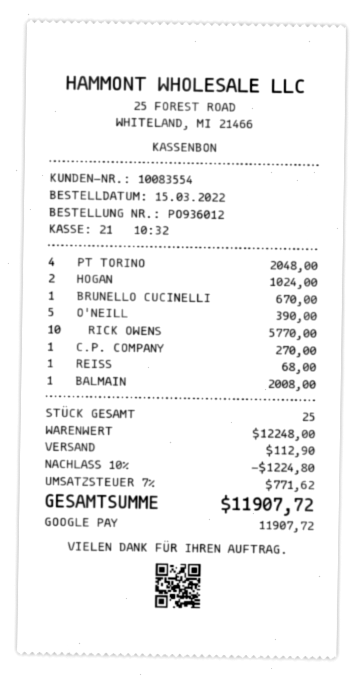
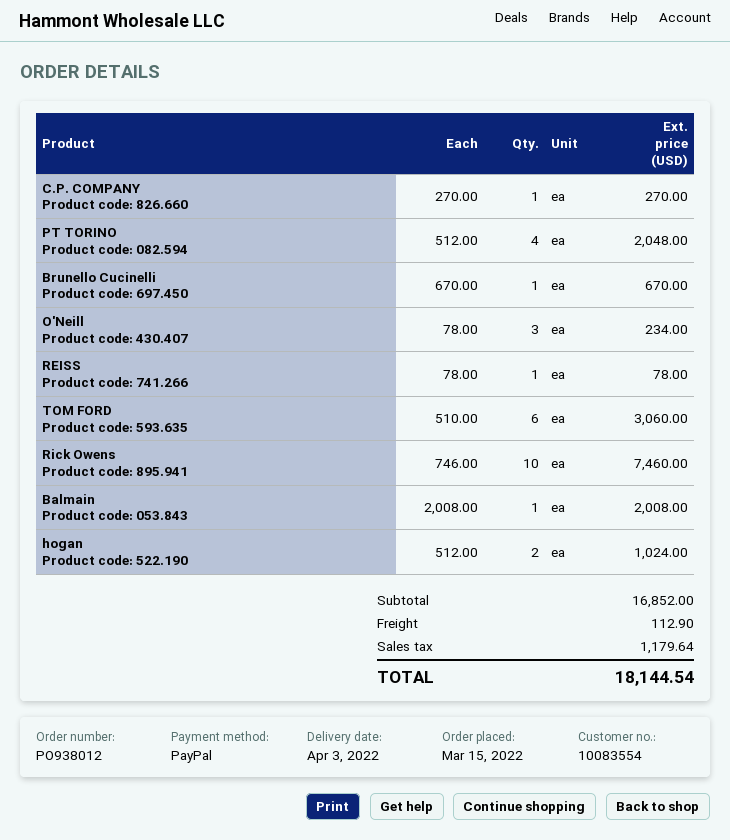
order number: PO936012 -> PO938012
payment method: Google Pay -> PayPal
O'NEILL: 5 for 390.00 -> 3 for 234.00
RICK OWENS: 10 for 5770.00 -> 10 for 7460.00
REISS: 1 for 68.00 -> 1 for 78.00
TOM FORD: none -> 6 for 3060.00
subtotal: 12248.00 -> 16852.00
discount: 10% = 1224.80 -> none
tax: 771.62 -> 1179.64
total: 11907.72 -> 18144.54

